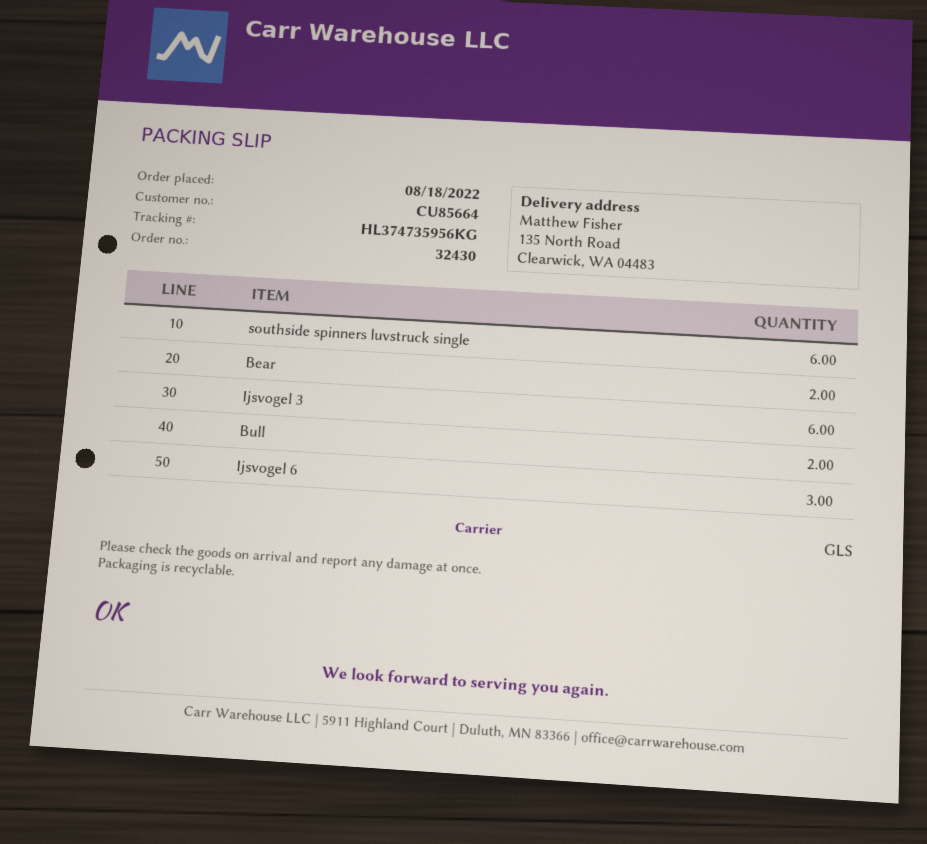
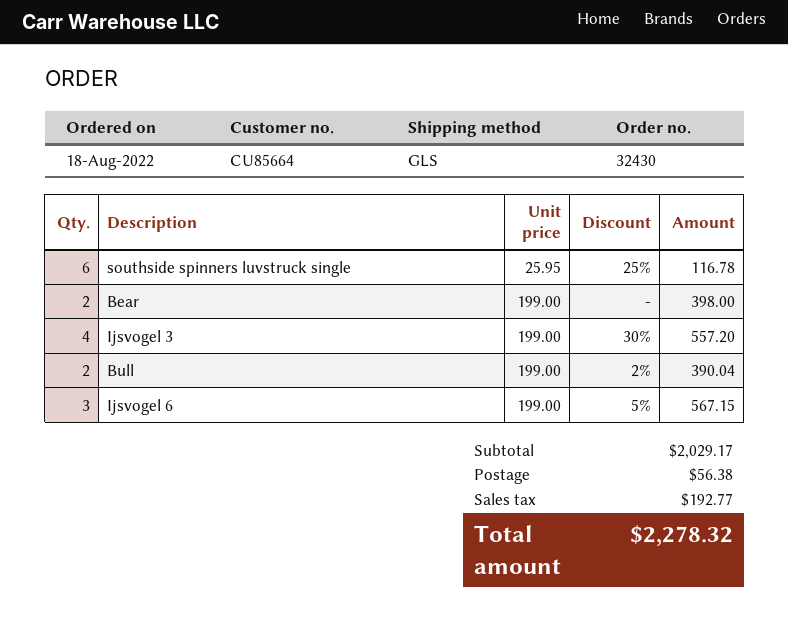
Ijsvogel 3: 6 -> 4

